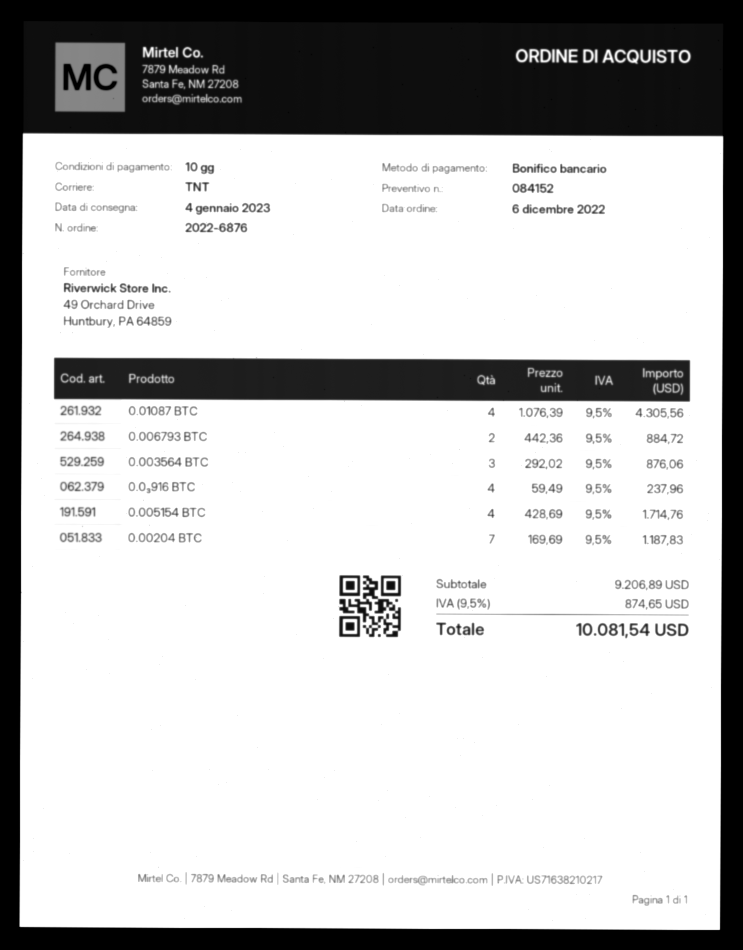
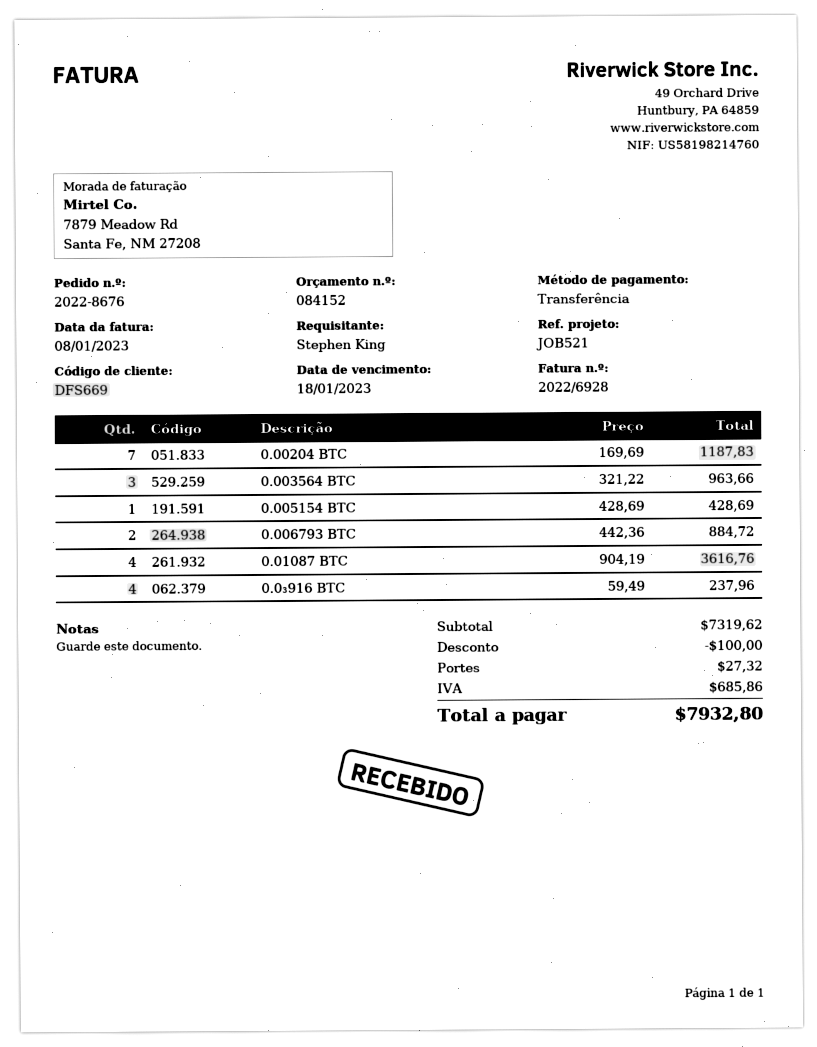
order number: 2022-6876 -> 2022-8676
0.01087 BTC: 4 x 1076.39 = 4305.56 -> 4 x 904.19 = 3616.76
0.003564 BTC: 3 x 292.02 = 876.06 -> 3 x 321.22 = 963.66
0.005154 BTC: 4 x 428.69 = 1714.76 -> 1 x 428.69 = 428.69
subtotal: 9206.89 -> 7319.62
discount: none -> 100.00
shipping: none -> 27.32
tax: 874.65 -> 685.86
total: 10081.54 -> 7932.80

